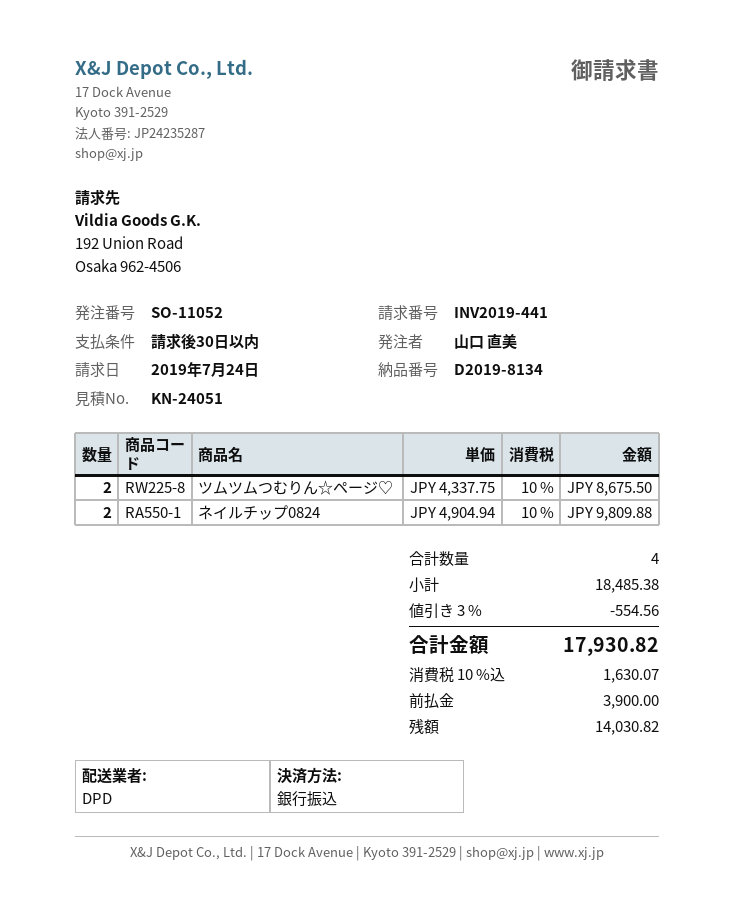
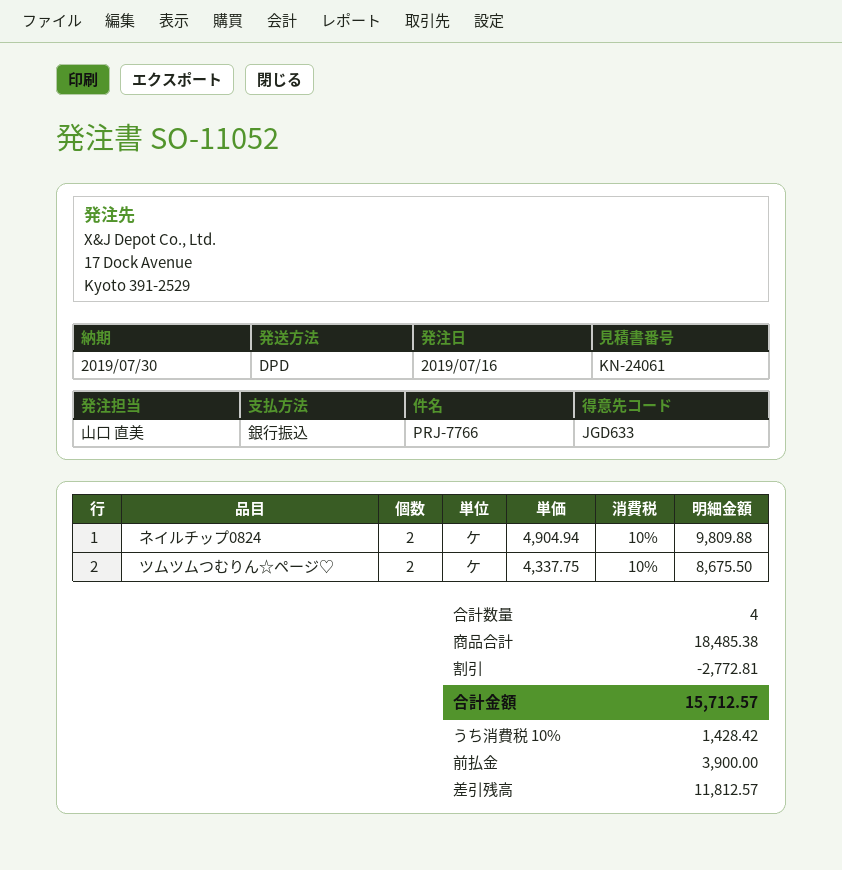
quote number: KN-24051 -> KN-24061
discount: 554.56 -> 2772.81
tax: 10% = 1630.07 -> 10% = 1428.42
total: 17930.82 -> 15712.57
balance: 14030.82 -> 11812.57

